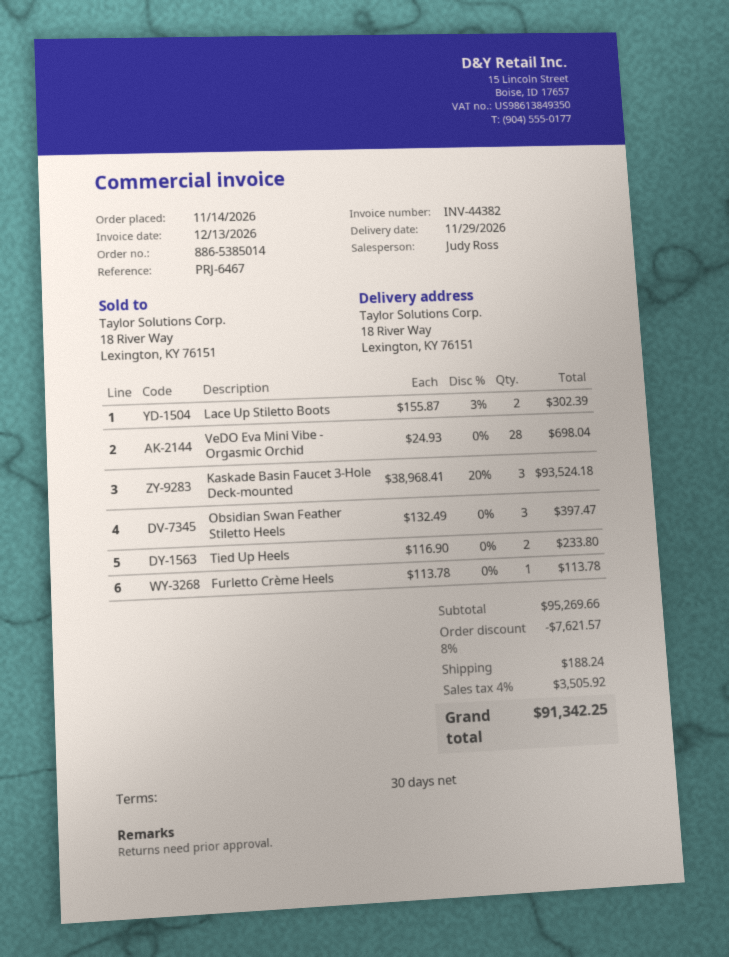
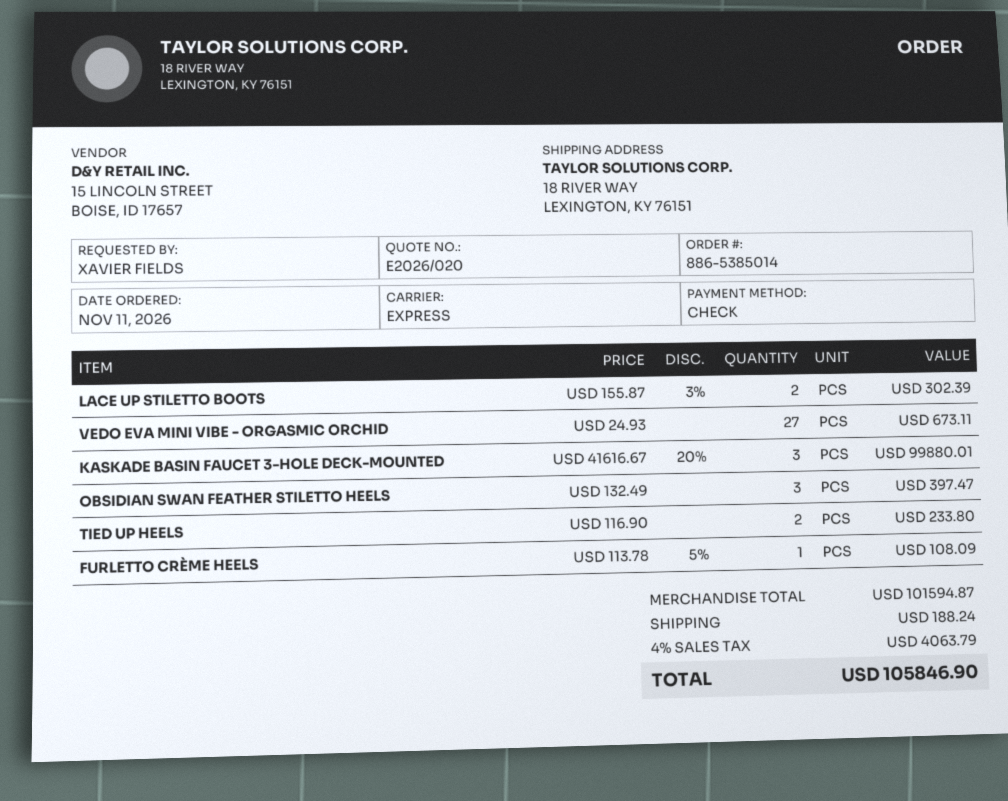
order date: 2026-11-14 -> 2026-11-11
VeDO Eva Mini Vibe - Orgasmic Orchid: 28 x 24.93 = 698.04 -> 27 x 24.93 = 673.11
Kaskade Basin Faucet 3-Hole Deck-mounted: 3 x 38968.41 - 20% = 93524.18 -> 3 x 41616.67 - 20% = 99880.01
Furletto Crème Heels: 1 x 113.78 = 113.78 -> 1 x 113.78 - 5% = 108.09
subtotal: 95269.66 -> 101594.87
discount: 8% = 7621.57 -> none
tax: 4% = 3505.92 -> 4% = 4063.79
total: 91342.25 -> 105846.90

